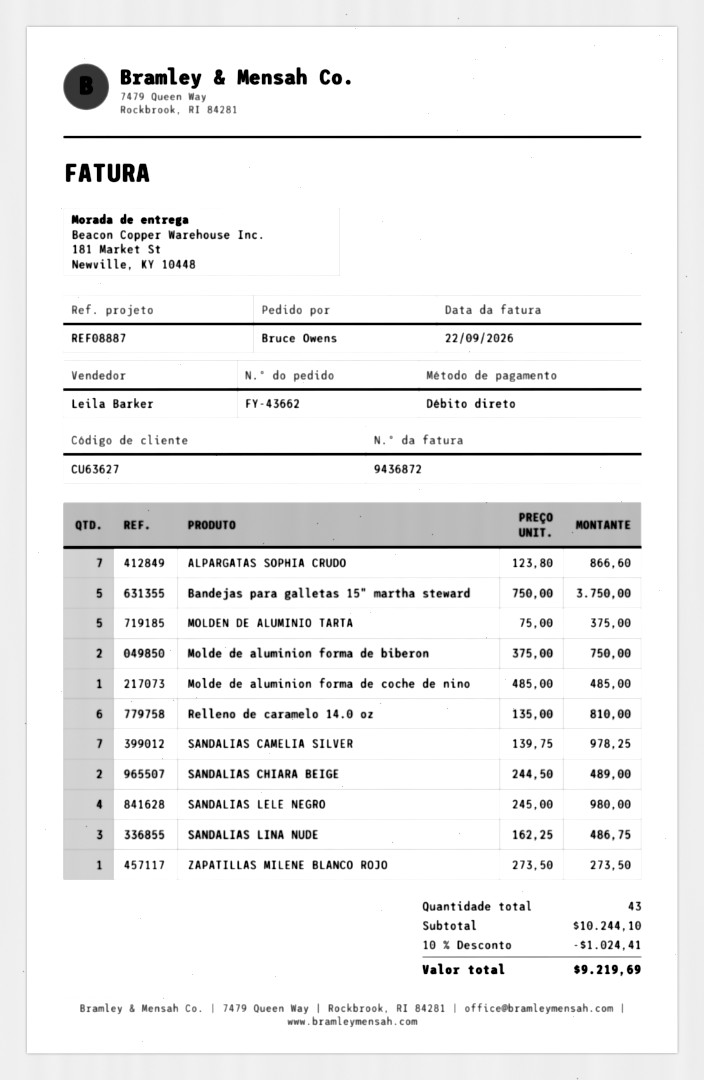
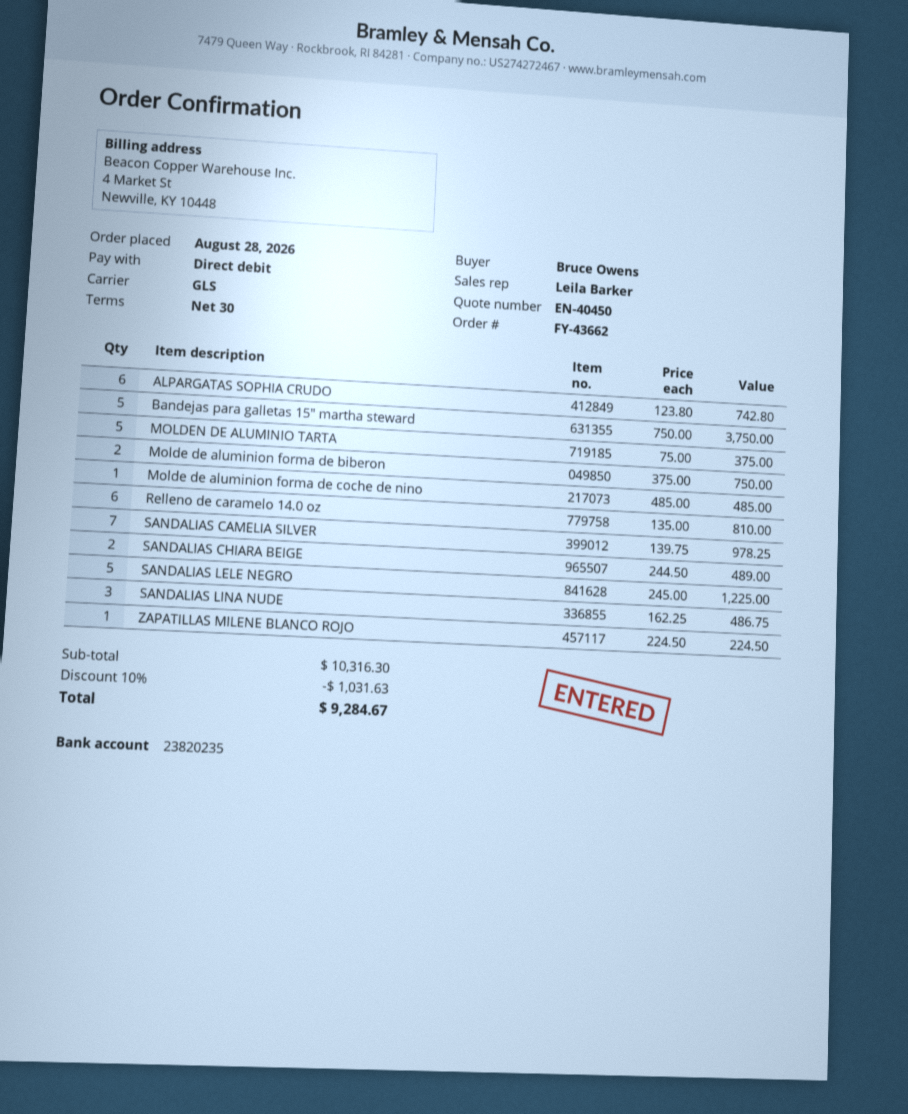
ALPARGATAS SOPHIA CRUDO: 7 x 123.80 = 866.60 -> 6 x 123.80 = 742.80
SANDALIAS LELE NEGRO: 4 x 245.00 = 980.00 -> 5 x 245.00 = 1225.00
ZAPATILLAS MILENE BLANCO ROJO: 1 x 273.50 = 273.50 -> 1 x 224.50 = 224.50
subtotal: 10244.10 -> 10316.30
discount: 10% = 1024.41 -> 10% = 1031.63
total: 9219.69 -> 9284.67

